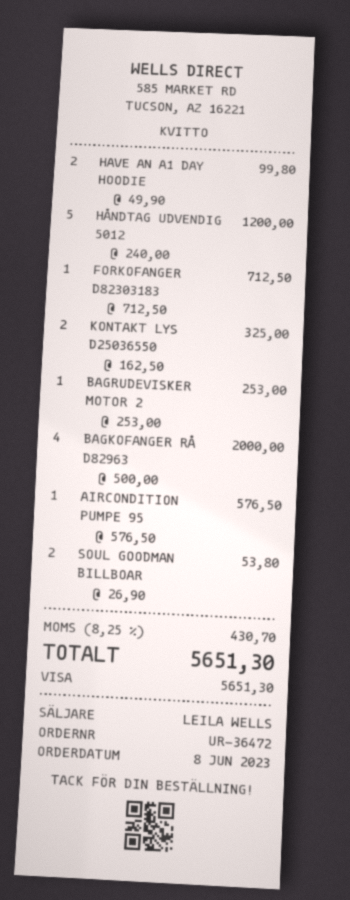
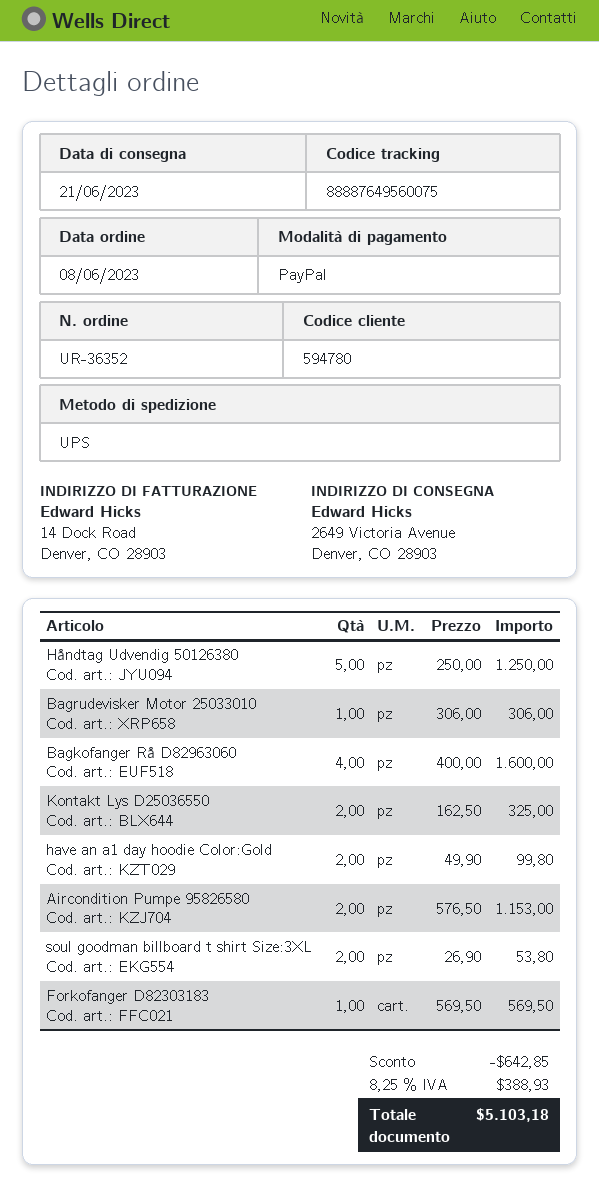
order number: UR-36472 -> UR-36352
payment method: Visa -> PayPal
HÅNDTAG UDVENDIG 5012: 5 x 240.00 = 1200.00 -> 5 x 250.00 = 1250.00
FORKOFANGER D82303183: 1 x 712.50 = 712.50 -> 1 x 569.50 = 569.50
BAGRUDEVISKER MOTOR 2: 1 x 253.00 = 253.00 -> 1 x 306.00 = 306.00
BAGKOFANGER RÅ D82963: 4 x 500.00 = 2000.00 -> 4 x 400.00 = 1600.00
AIRCONDITION PUMPE 95: 1 x 576.50 = 576.50 -> 2 x 576.50 = 1153.00
discount: none -> 642.85
tax: 8.25% = 430.70 -> 8.25% = 388.93
total: 5651.30 -> 5103.18

